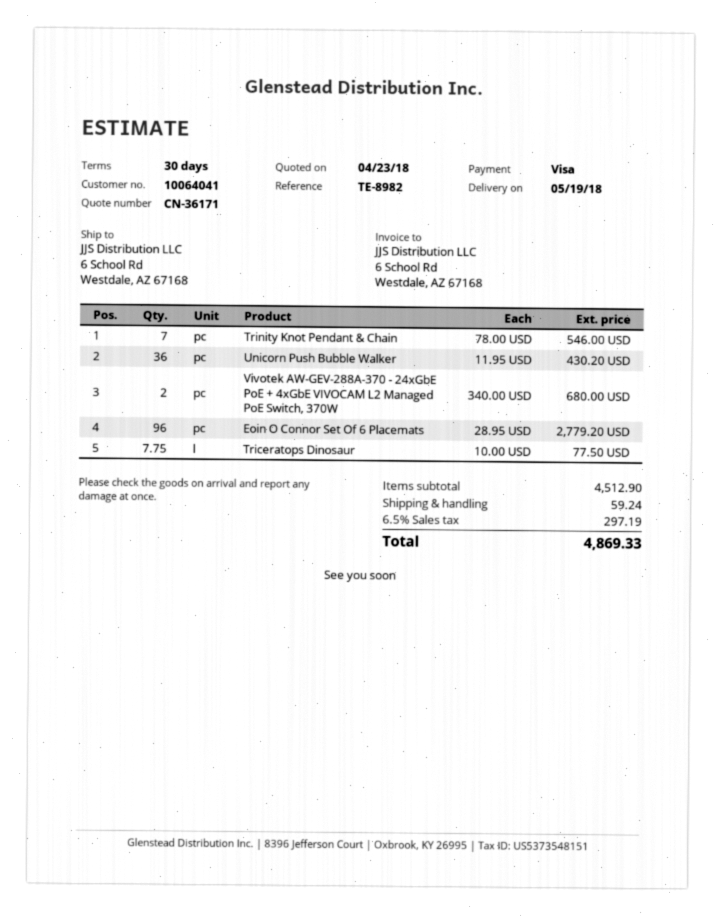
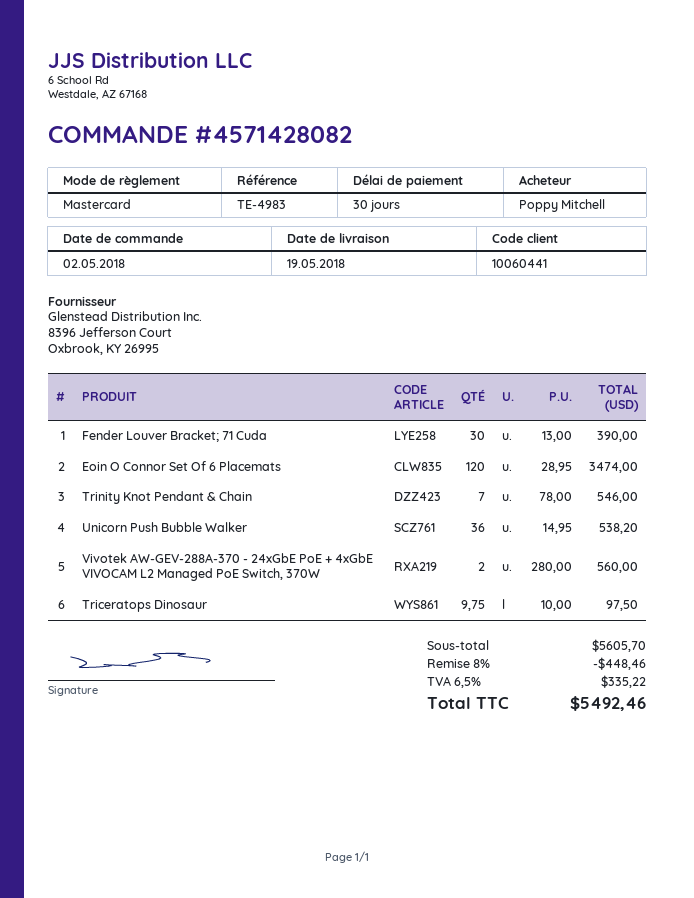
customer number: 10064041 -> 10060441
reference: TE-8982 -> TE-4983
payment method: Visa -> Mastercard
Unicorn Push Bubble Walker: 36 x 11.95 = 430.20 -> 36 x 14.95 = 538.20
Vivotek AW-GEV-288A-370 - 24xGbE PoE + 4xGbE VIVOCAM L2 Managed PoE Switch, 370W: 2 x 340.00 = 680.00 -> 2 x 280.00 = 560.00
Eoin O Connor Set Of 6 Placemats: 96 x 28.95 = 2779.20 -> 120 x 28.95 = 3474.00
Triceratops Dinosaur: 7.75 x 10.00 = 77.50 -> 9.75 x 10.00 = 97.50
Fender Louver Bracket; 71 Cuda: none -> 30 x 13.00 = 390.00
subtotal: 4512.90 -> 5605.70
discount: none -> 8% = 448.46
shipping: 59.24 -> none
tax: 6.5% = 297.19 -> 6.5% = 335.22
total: 4869.33 -> 5492.46

